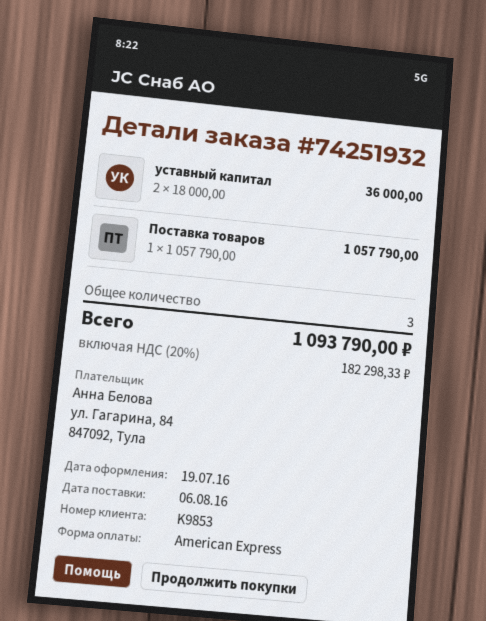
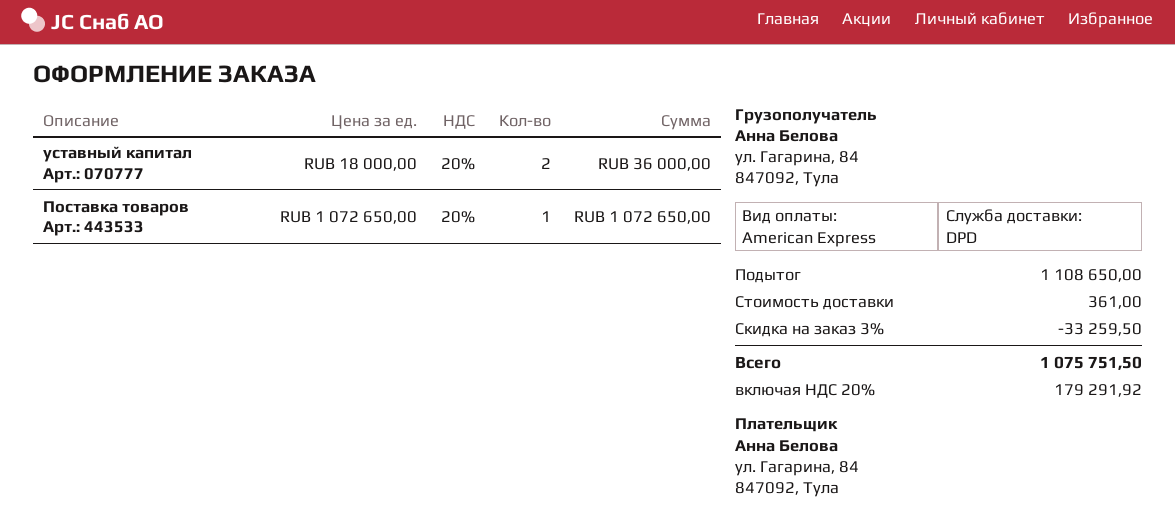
Поставка товаров: 1 x 1057790.00 = 1057790.00 -> 1 x 1072650.00 = 1072650.00
discount: none -> 3% = 33259.50
shipping: none -> 361.00
tax: 20% = 182298.33 -> 20% = 179291.92
total: 1093790.00 -> 1075751.50

